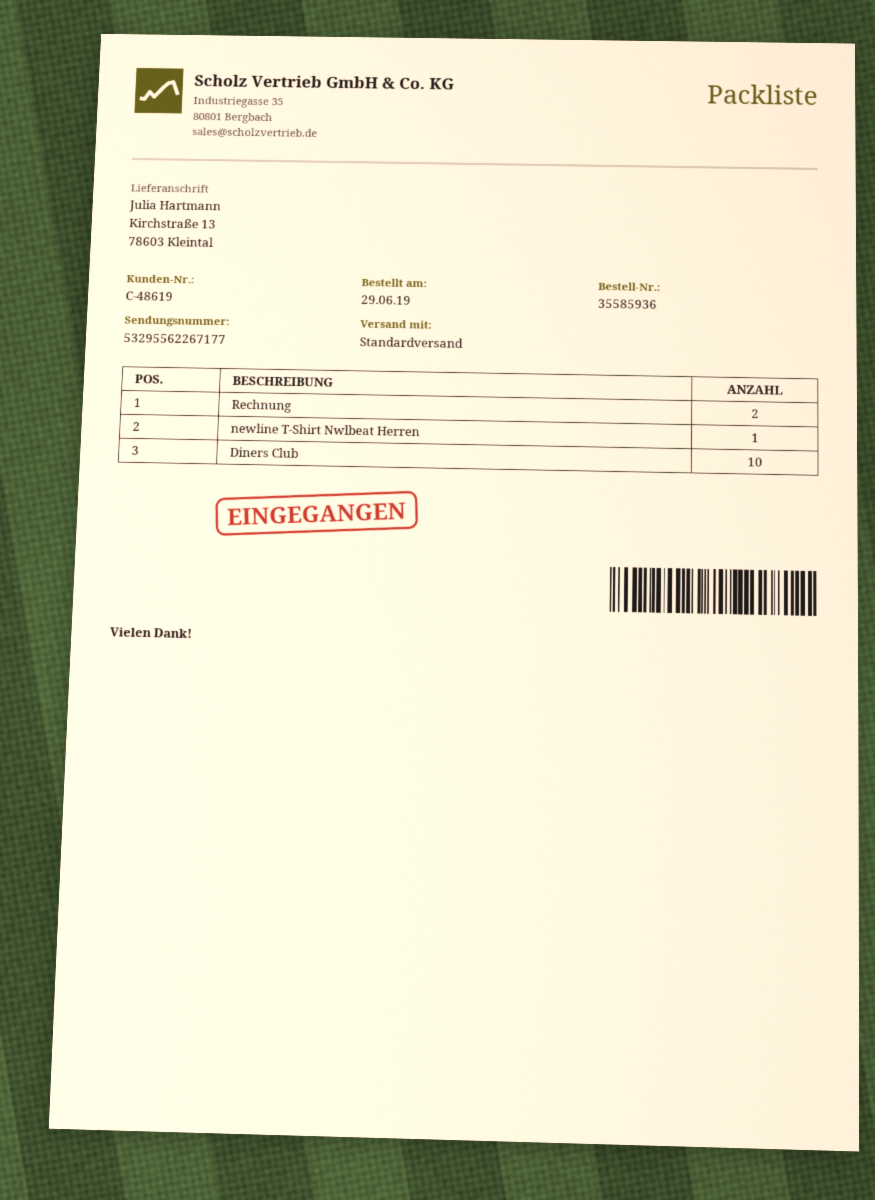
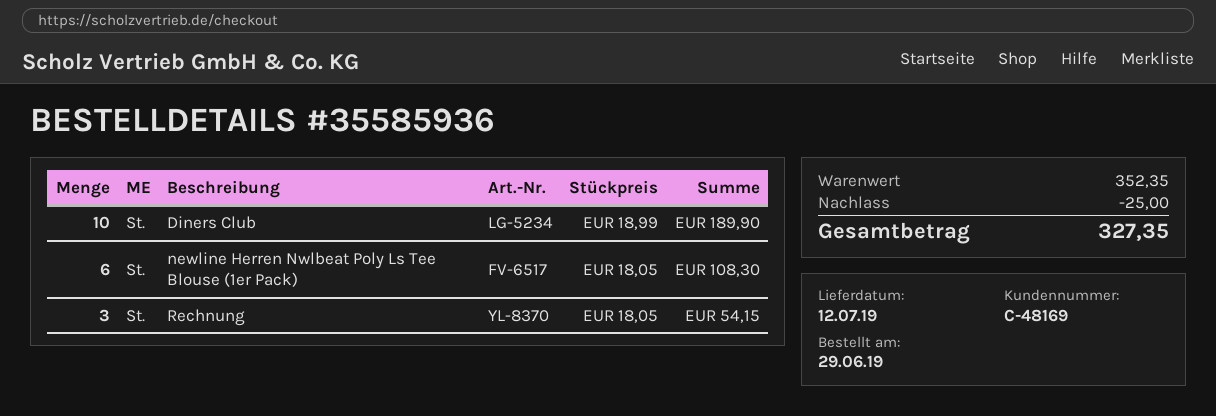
customer number: C-48619 -> C-48169
Rechnung: 2 -> 3
newline T-Shirt Nwlbeat Herren: 1 -> none
newline Herren Nwlbeat Poly Ls Tee Blouse (1er Pack): none -> 6

